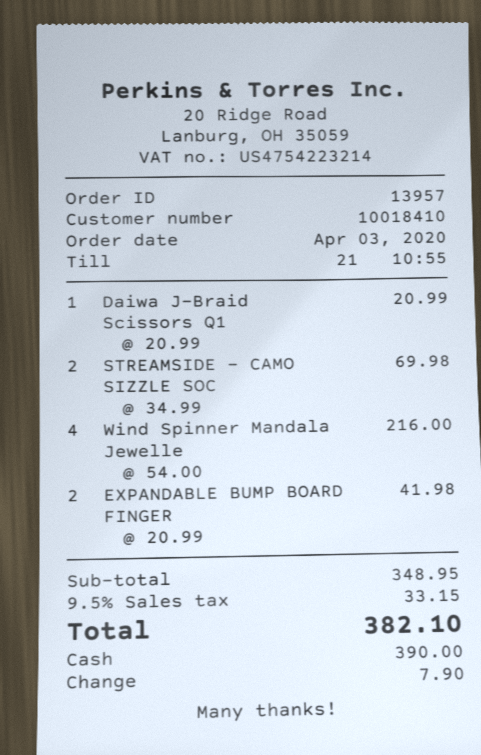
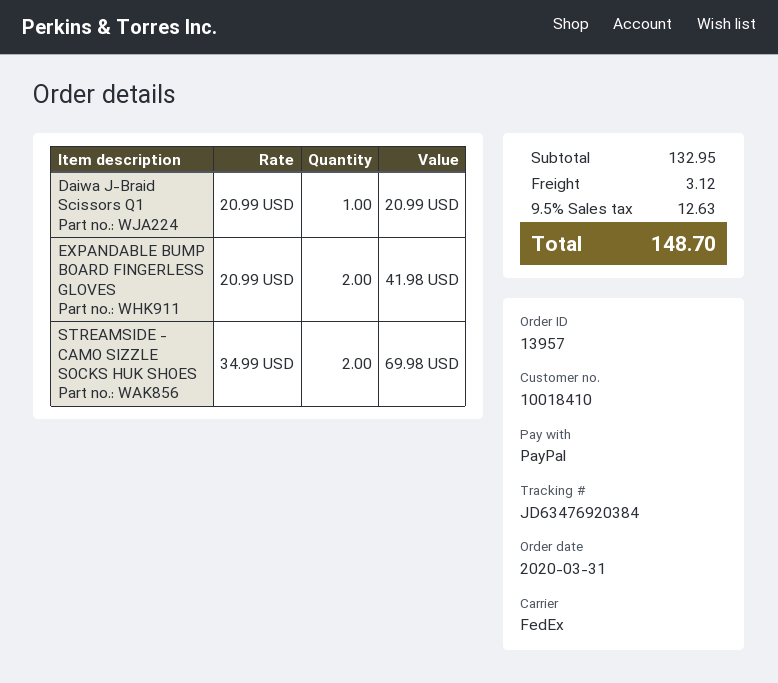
order date: 2020-04-03 -> 2020-03-31
payment method: cash -> PayPal
Wind Spinner Mandala Jewelle: 4 x 54.00 = 216.00 -> none
subtotal: 348.95 -> 132.95
shipping: none -> 3.12
tax: 9.5% = 33.15 -> 9.5% = 12.63
total: 382.10 -> 148.70

